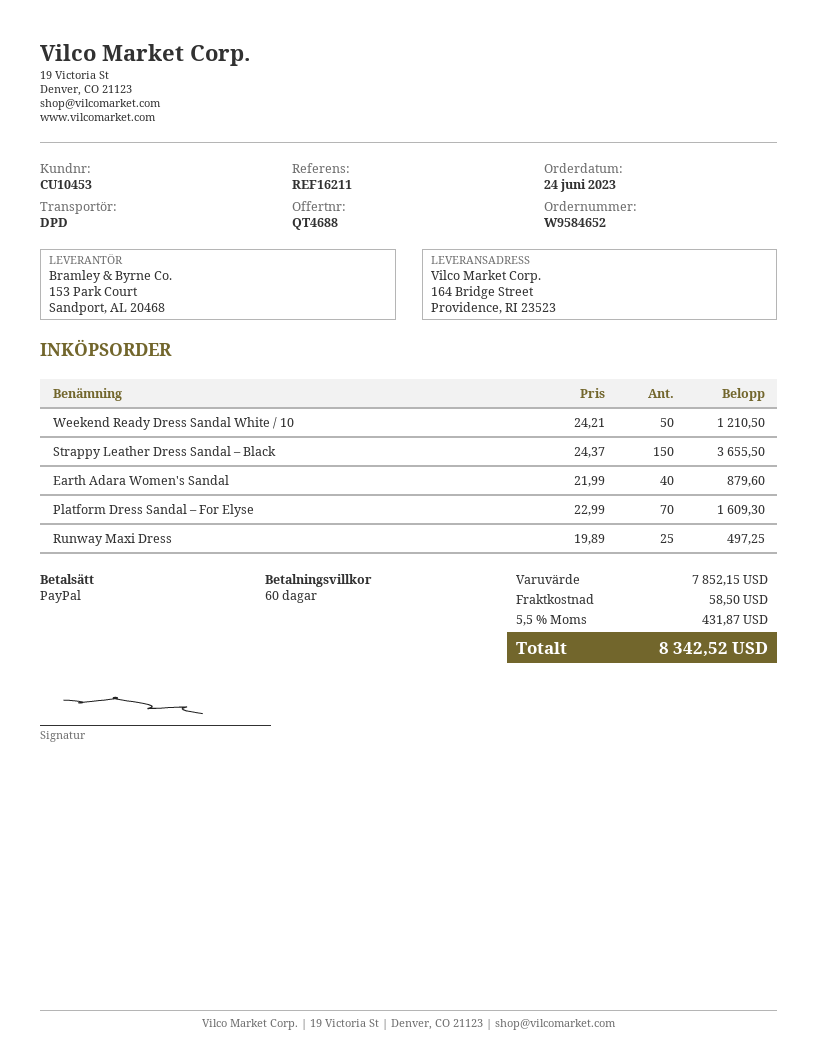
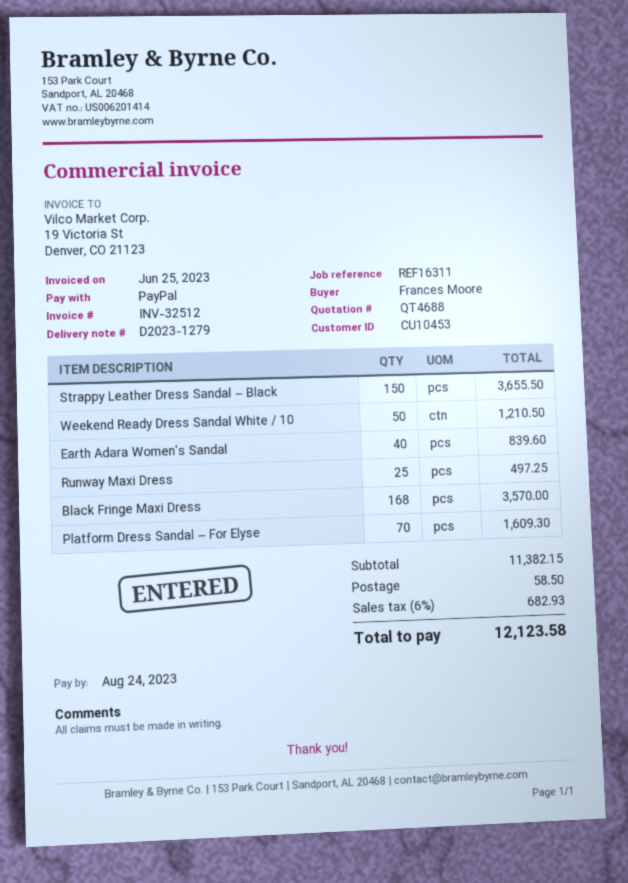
reference: REF16211 -> REF16311
Earth Adara Women's Sandal: 40 for 879.60 -> 40 for 839.60
Black Fringe Maxi Dress: none -> 168 for 3570.00
subtotal: 7852.15 -> 11382.15
tax: 5.5% = 431.87 -> 6% = 682.93
total: 8342.52 -> 12123.58

